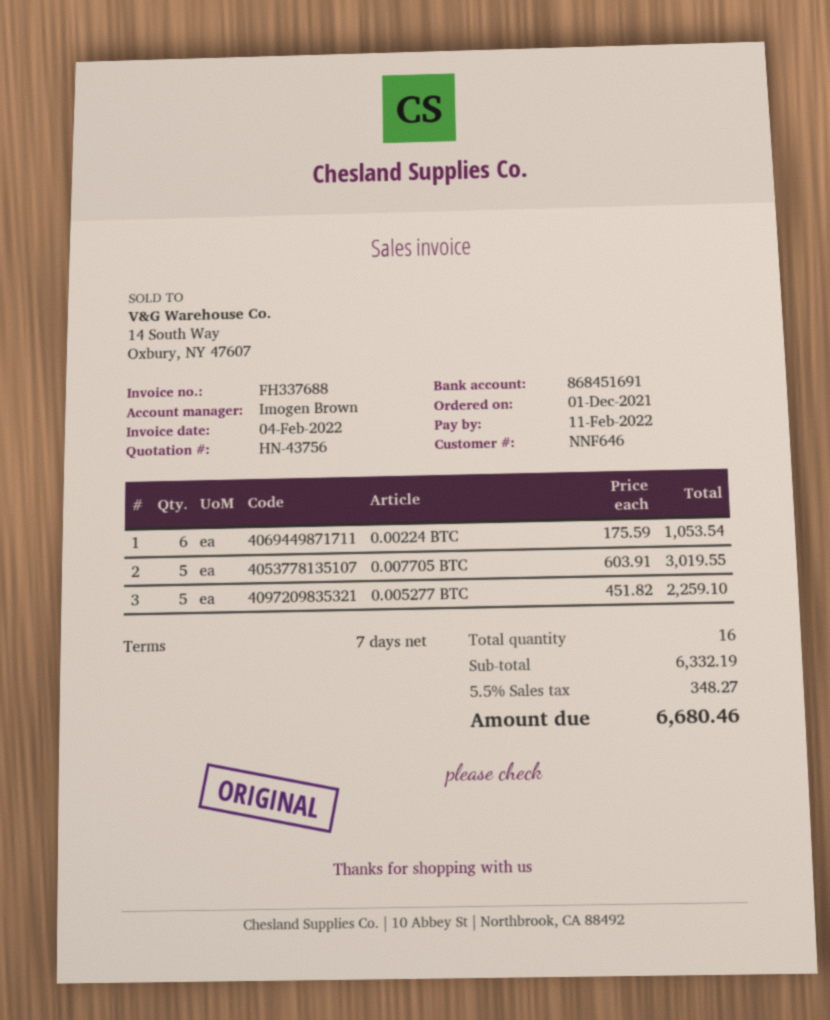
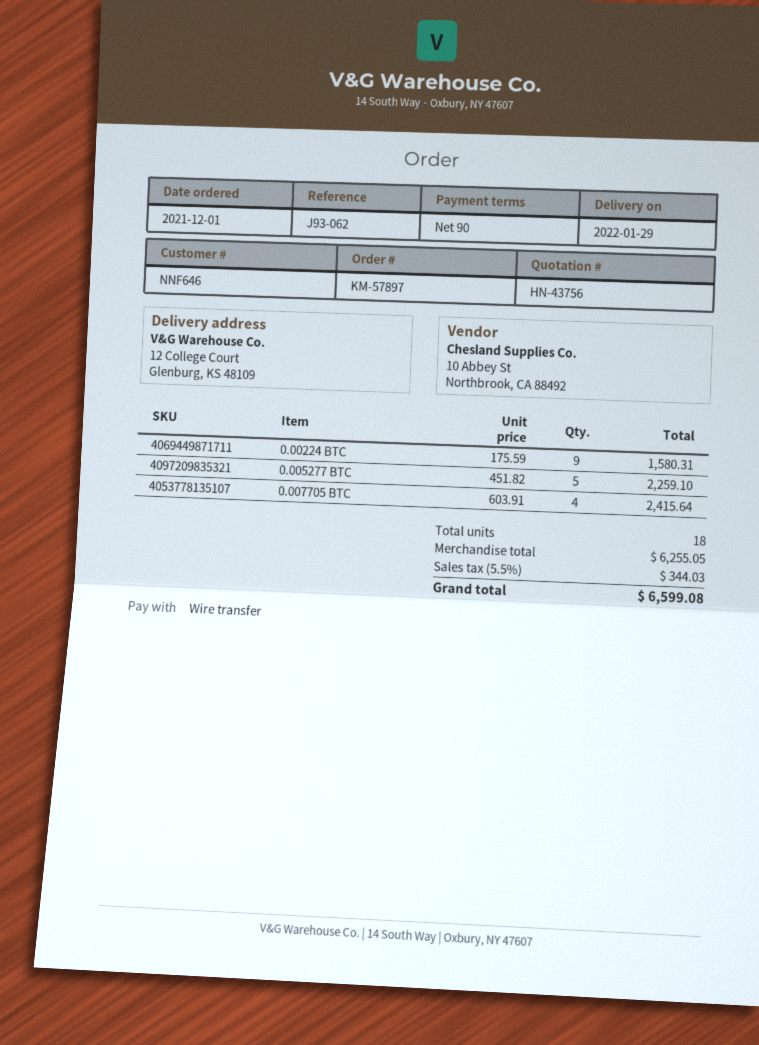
payment terms: 7 days -> 90 days
0.00224 BTC: 6 x 175.59 = 1053.54 -> 9 x 175.59 = 1580.31
0.007705 BTC: 5 x 603.91 = 3019.55 -> 4 x 603.91 = 2415.64
total quantity: 16 -> 18
subtotal: 6332.19 -> 6255.05
tax: 5.5% = 348.27 -> 5.5% = 344.03
total: 6680.46 -> 6599.08

